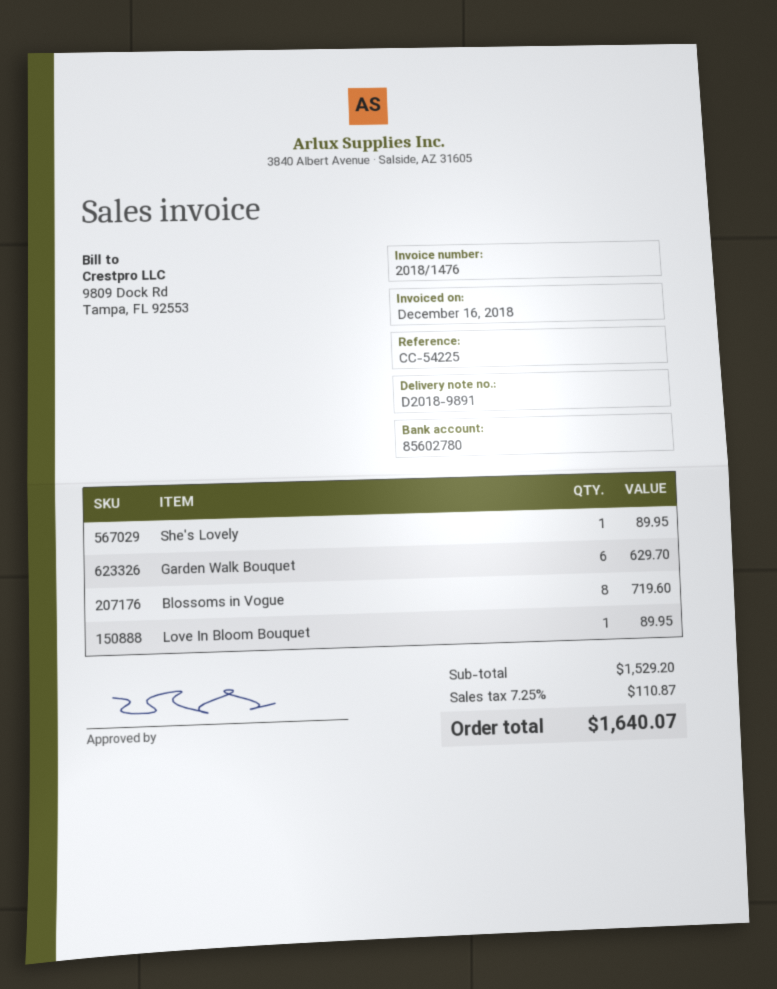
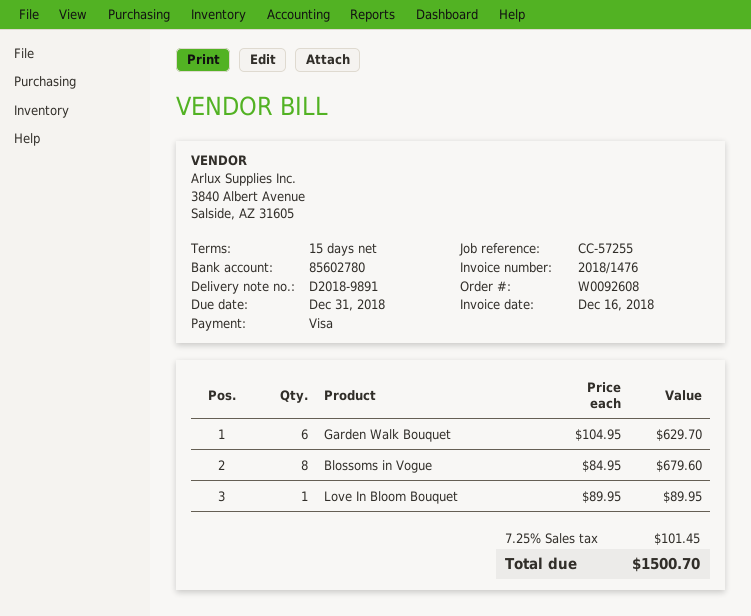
reference: CC-54225 -> CC-57255
She's Lovely: 1 for 89.95 -> none
Blossoms in Vogue: 8 for 719.60 -> 8 for 679.60
tax: 7.25% = 110.87 -> 7.25% = 101.45
total: 1640.07 -> 1500.70

